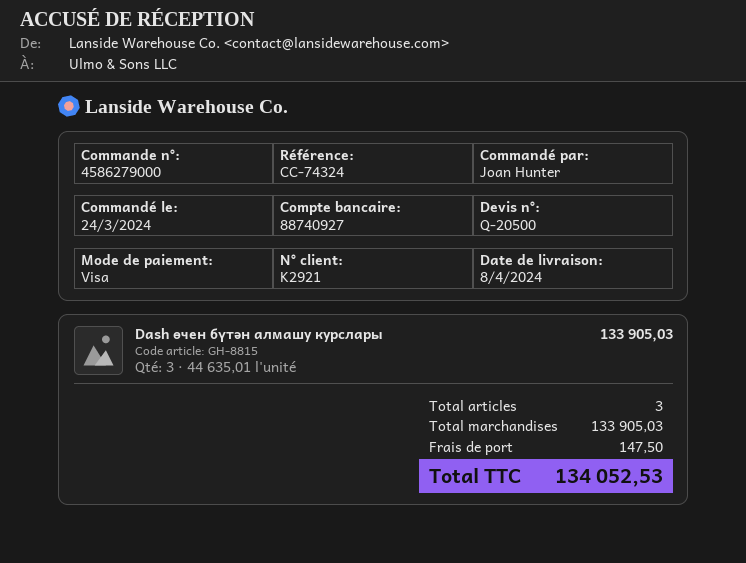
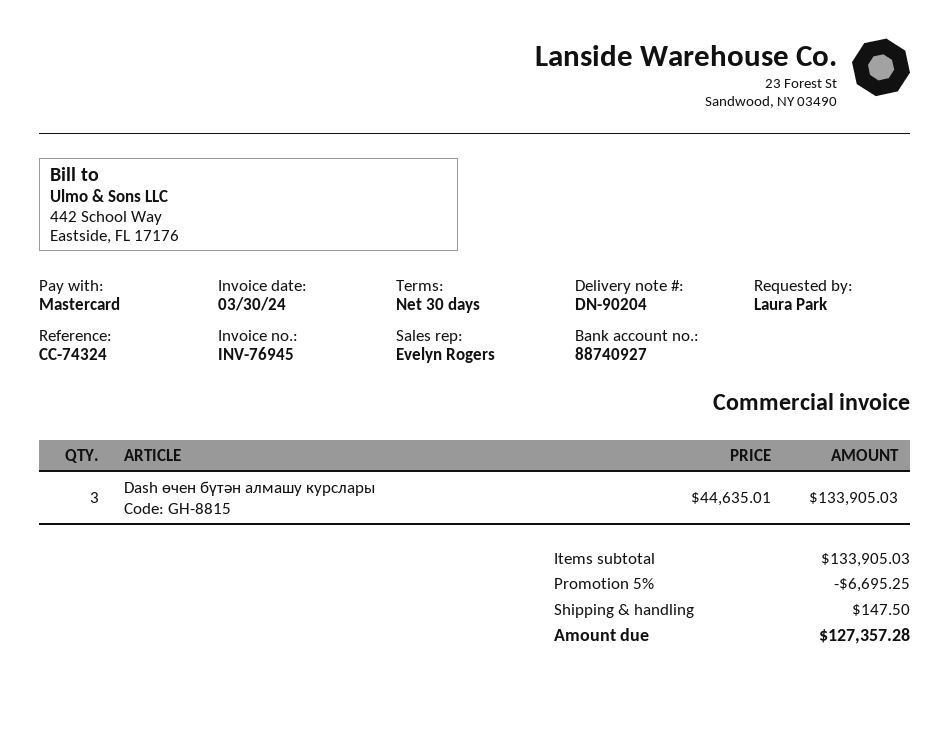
ordered by: Joan Hunter -> Laura Park
payment method: Visa -> Mastercard
discount: none -> 5% = 6695.25
total: 134052.53 -> 127357.28

